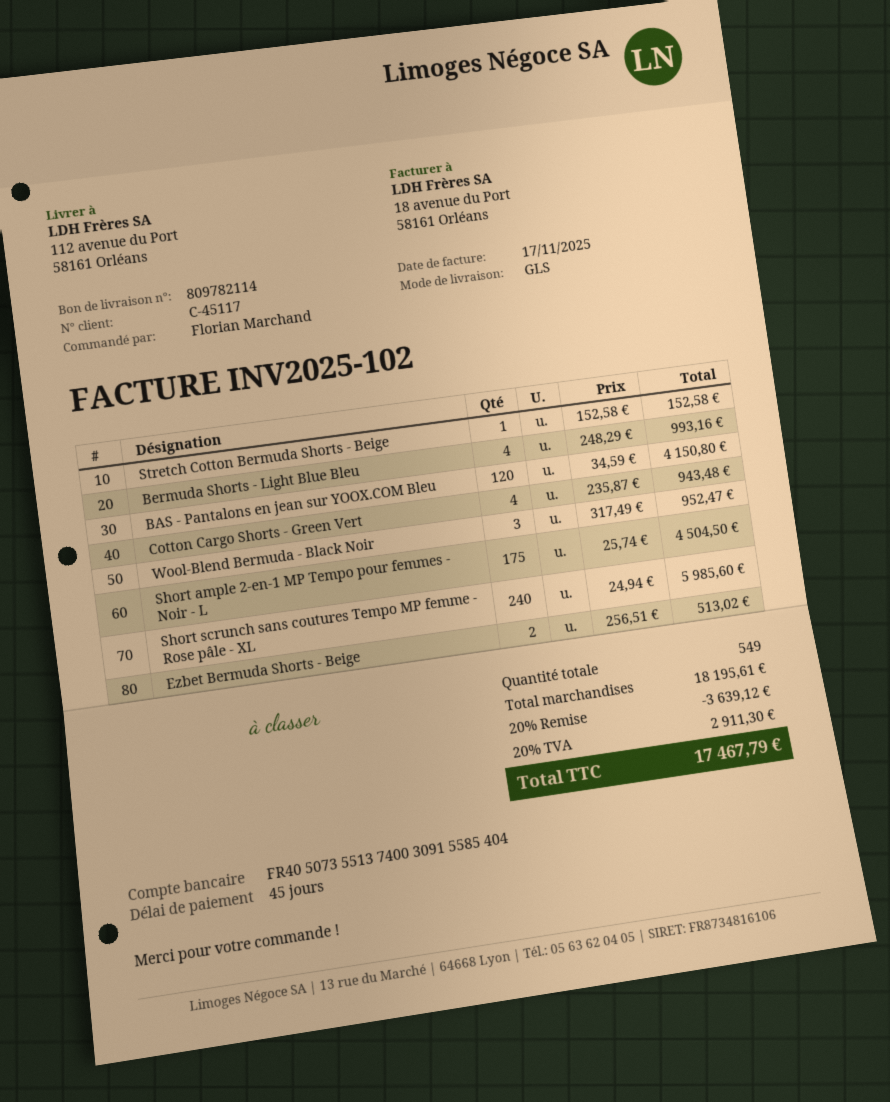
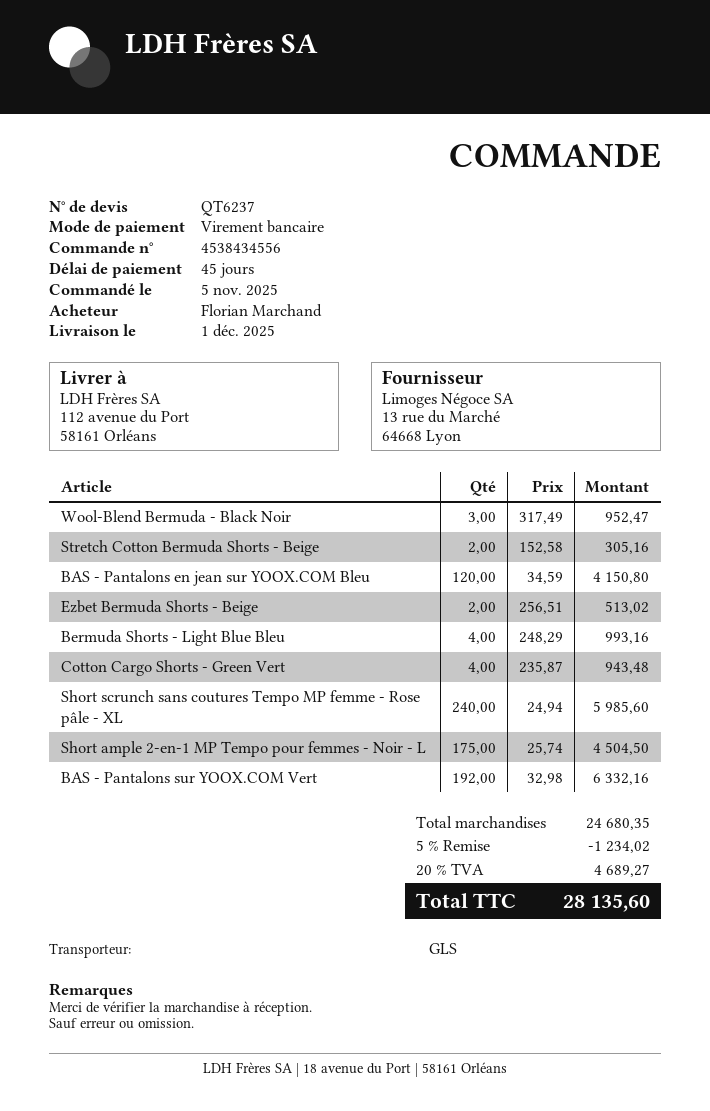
Stretch Cotton Bermuda Shorts - Beige: 1 x 152.58 = 152.58 -> 2 x 152.58 = 305.16
BAS - Pantalons sur YOOX.COM Vert: none -> 192 x 32.98 = 6332.16
subtotal: 18195.61 -> 24680.35
discount: 20% = 3639.12 -> 5% = 1234.02
tax: 20% = 2911.30 -> 20% = 4689.27
total: 17467.79 -> 28135.60

